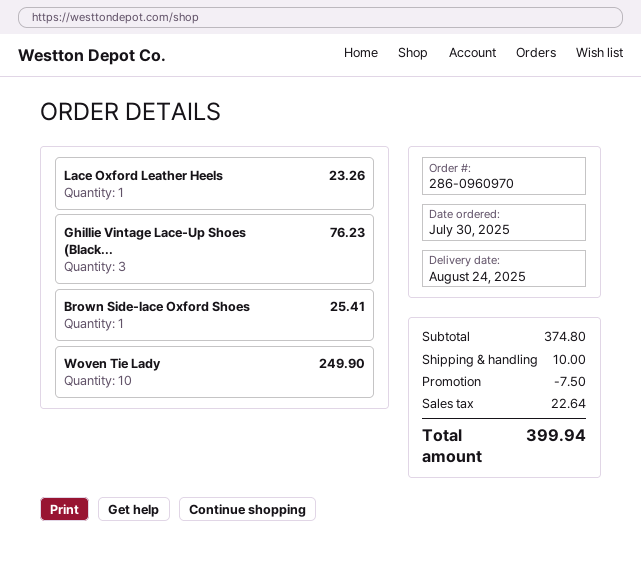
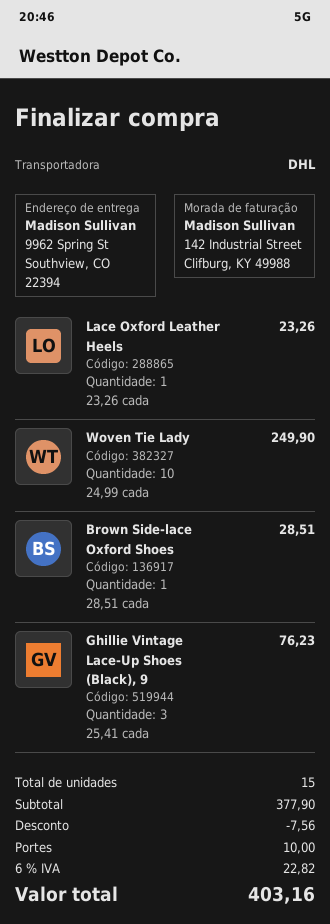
Brown Side-lace Oxford Shoes: 1 for 25.41 -> 1 for 28.51
subtotal: 374.80 -> 377.90
discount: 7.50 -> 7.56
tax: 22.64 -> 22.82
total: 399.94 -> 403.16

